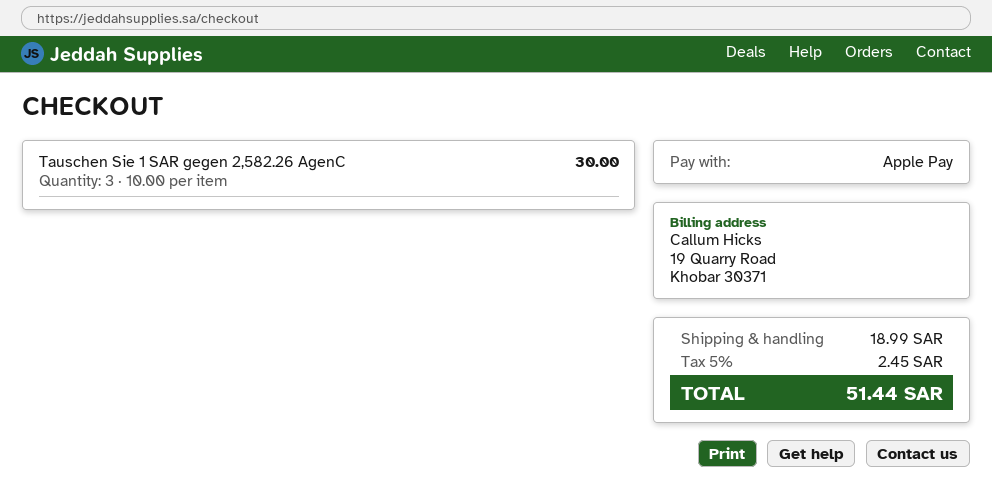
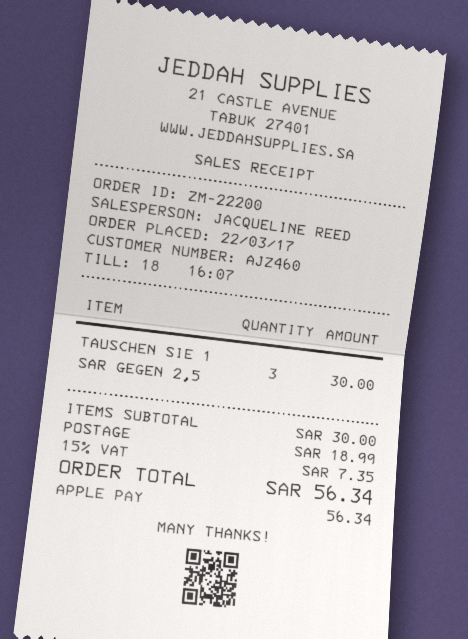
tax: 5% = 2.45 -> 15% = 7.35
total: 51.44 -> 56.34

